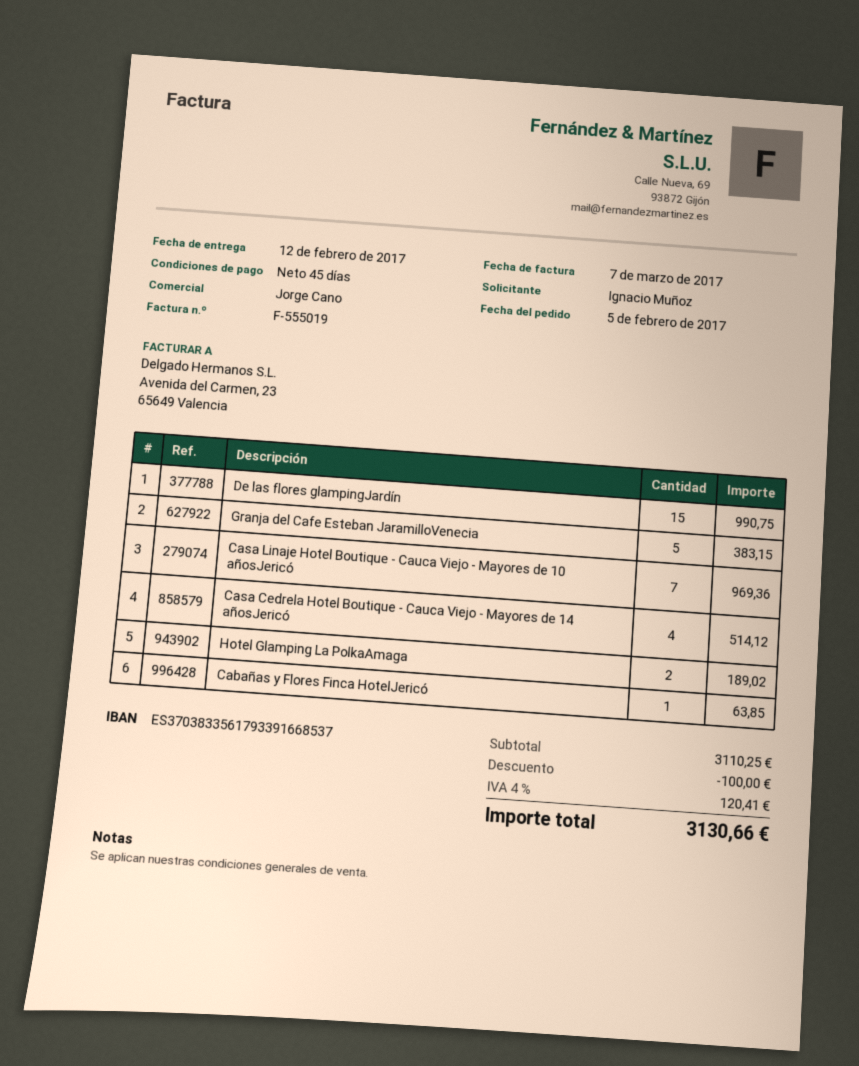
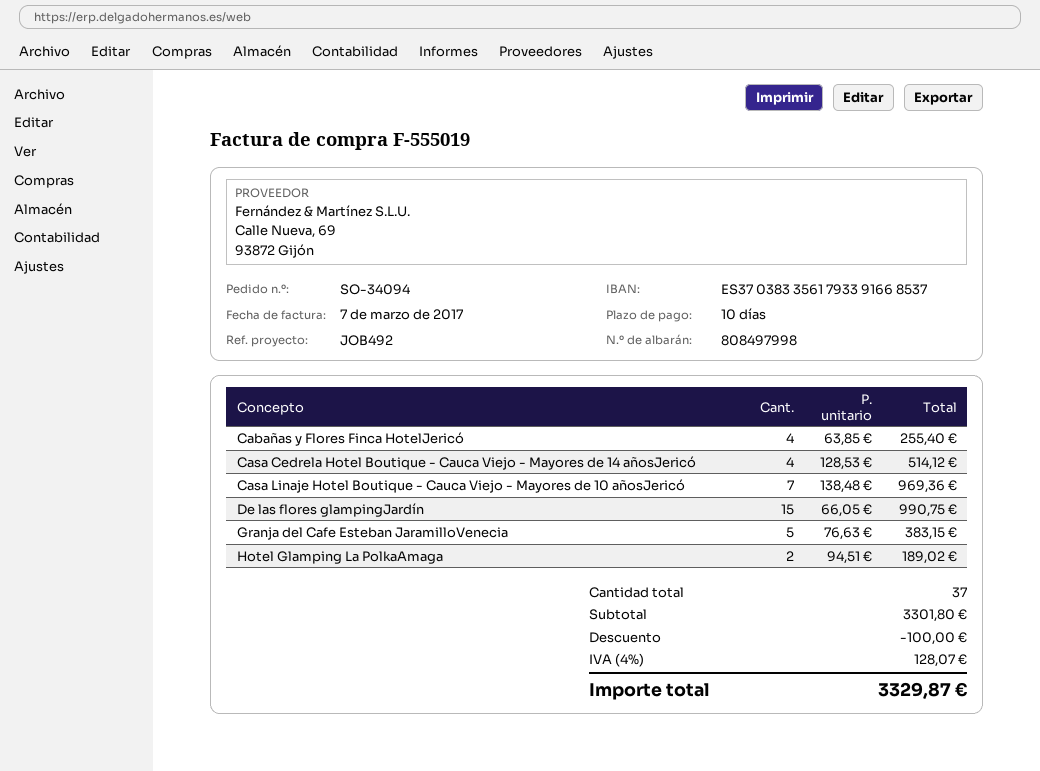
payment terms: 45 days -> 10 days
Cabañas y Flores Finca HotelJericó: 1 for 63.85 -> 4 for 255.40
subtotal: 3110.25 -> 3301.80
tax: 4% = 120.41 -> 4% = 128.07
total: 3130.66 -> 3329.87

